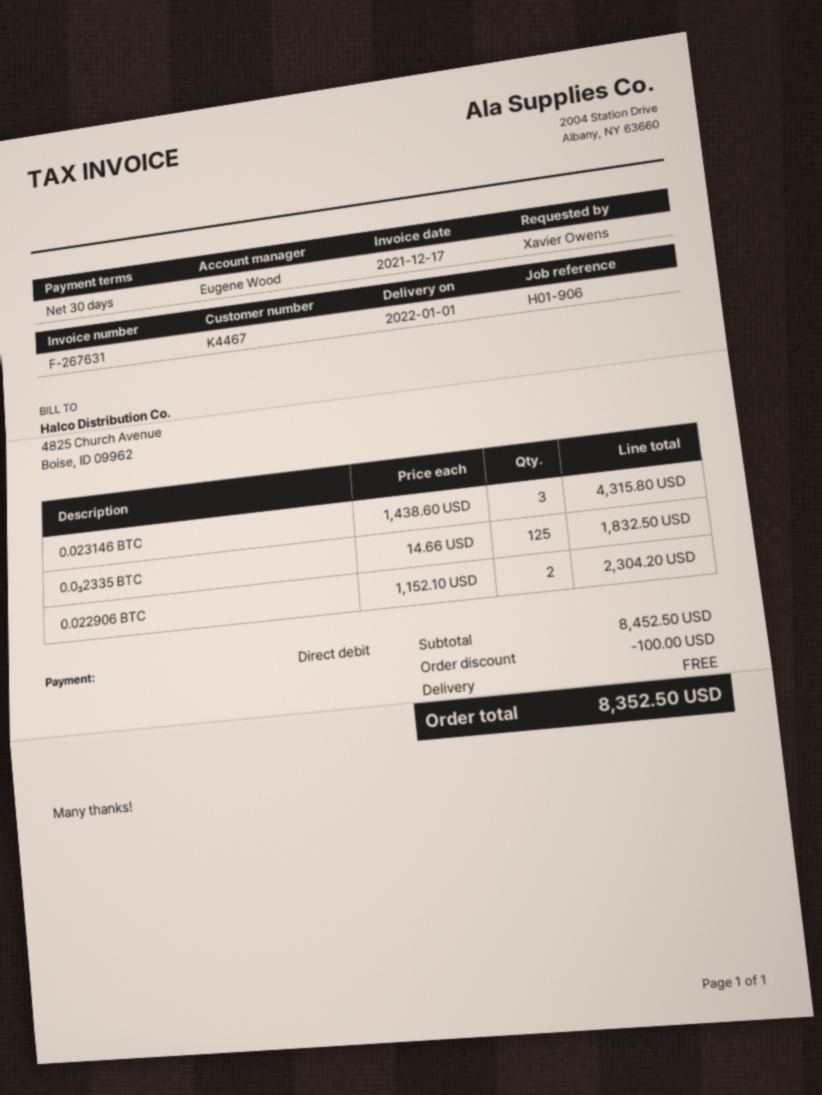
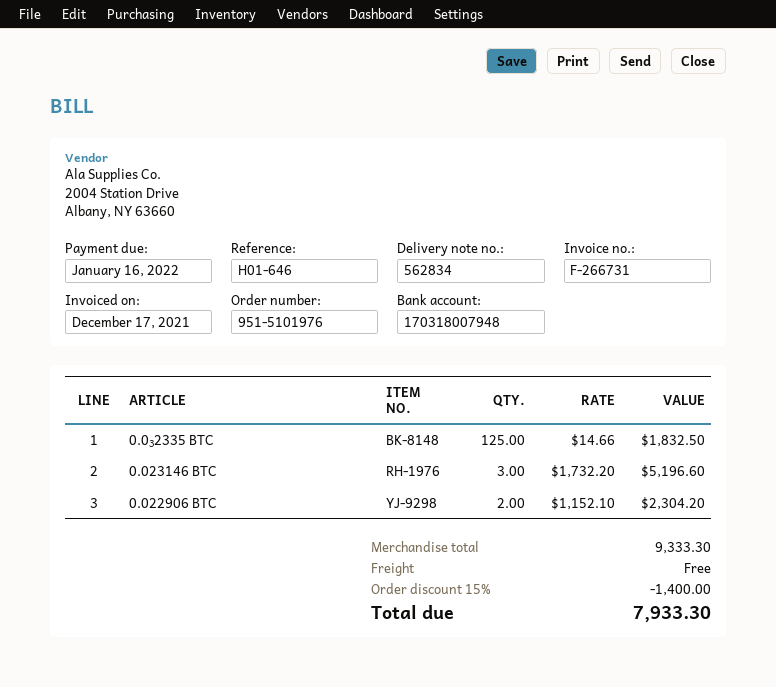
invoice number: F-267631 -> F-266731
reference: H01-906 -> H01-646
0.023146 BTC: 3 x 1438.60 = 4315.80 -> 3 x 1732.20 = 5196.60
subtotal: 8452.50 -> 9333.30
discount: 100.00 -> 1400.00
total: 8352.50 -> 7933.30

